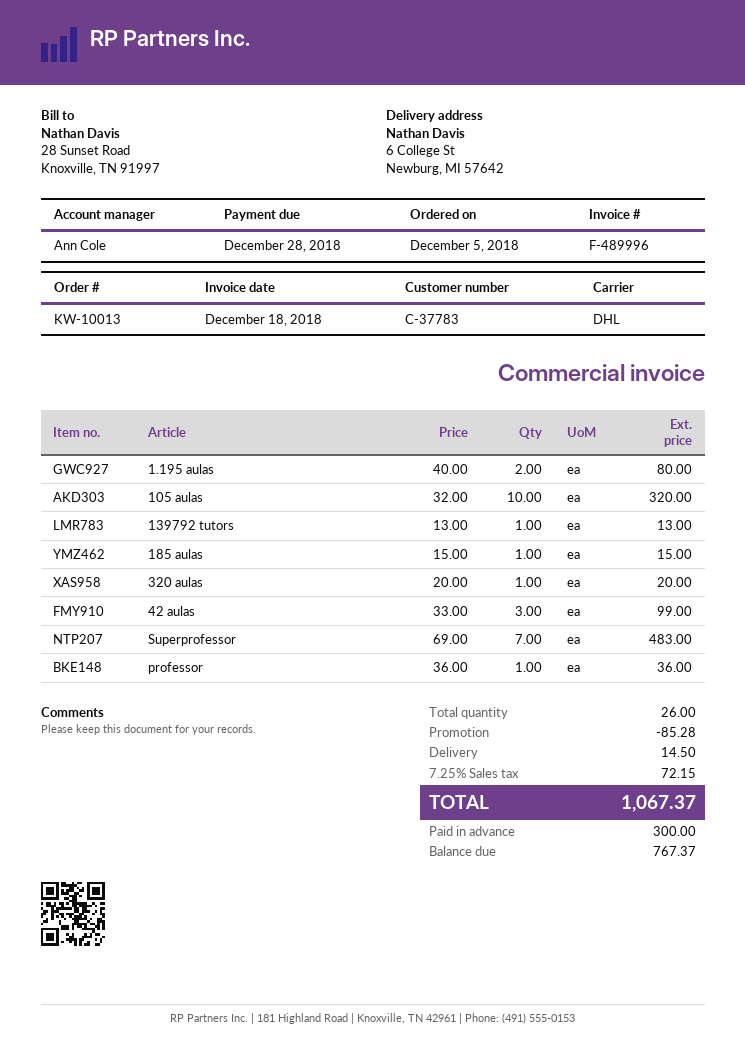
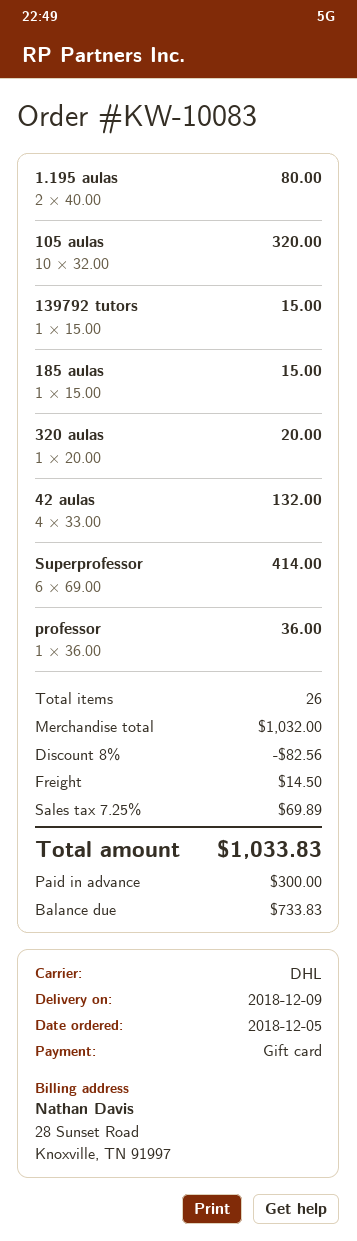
order number: KW-10013 -> KW-10083
139792 tutors: 1 x 13.00 = 13.00 -> 1 x 15.00 = 15.00
42 aulas: 3 x 33.00 = 99.00 -> 4 x 33.00 = 132.00
Superprofessor: 7 x 69.00 = 483.00 -> 6 x 69.00 = 414.00
discount: 85.28 -> 82.56
tax: 7.25% = 72.15 -> 7.25% = 69.89
total: 1067.37 -> 1033.83
balance: 767.37 -> 733.83

